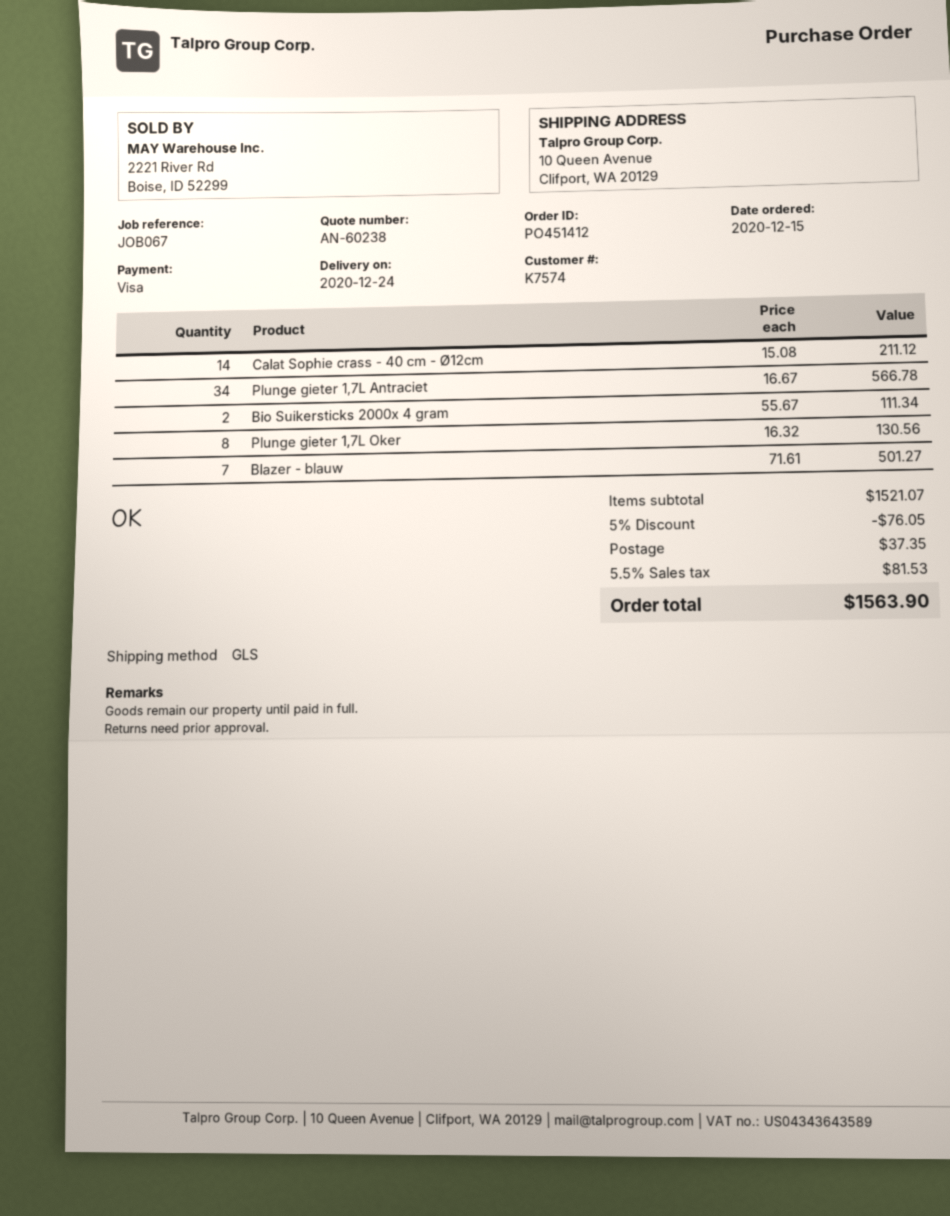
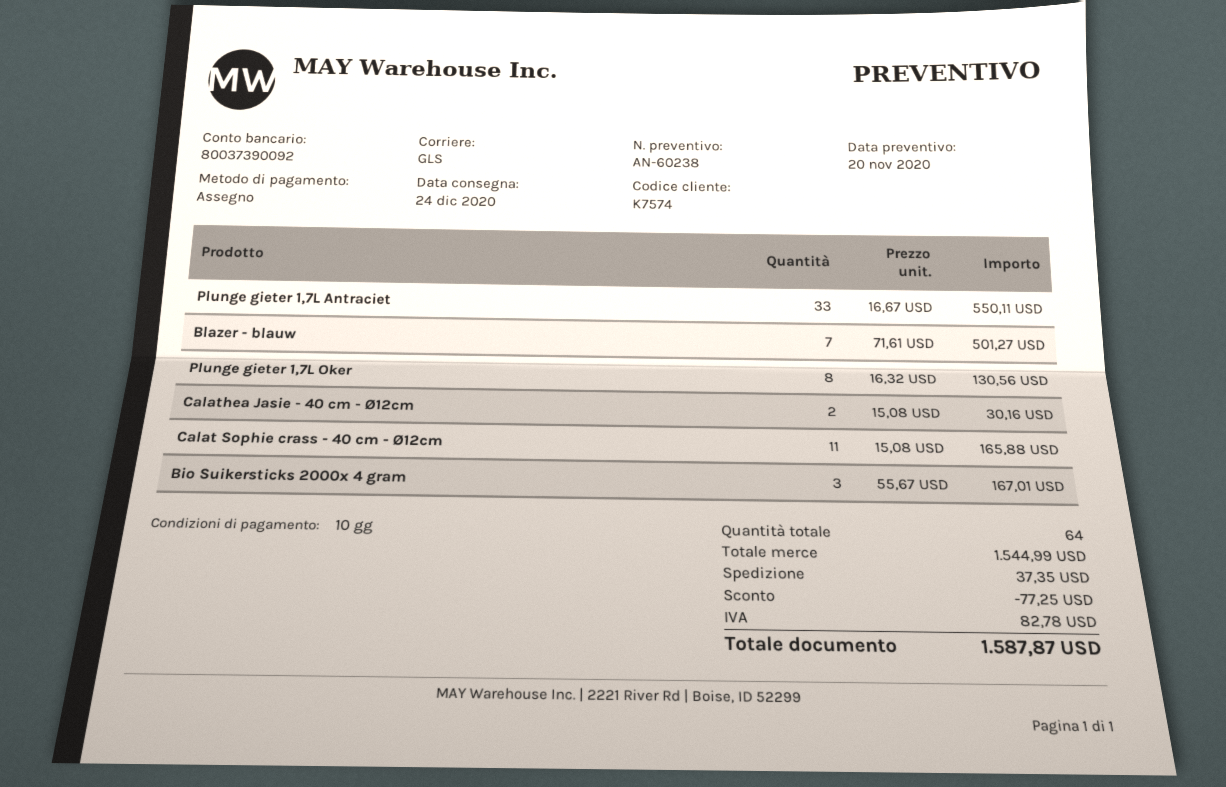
payment method: Visa -> cheque
Calat Sophie crass - 40 cm - Ø12cm: 14 x 15.08 = 211.12 -> 11 x 15.08 = 165.88
Plunge gieter 1,7L Antraciet: 34 x 16.67 = 566.78 -> 33 x 16.67 = 550.11
Bio Suikersticks 2000x 4 gram: 2 x 55.67 = 111.34 -> 3 x 55.67 = 167.01
Calathea Jasie - 40 cm - Ø12cm: none -> 2 x 15.08 = 30.16
subtotal: 1521.07 -> 1544.99
discount: 76.05 -> 77.25
tax: 81.53 -> 82.78
total: 1563.90 -> 1587.87

